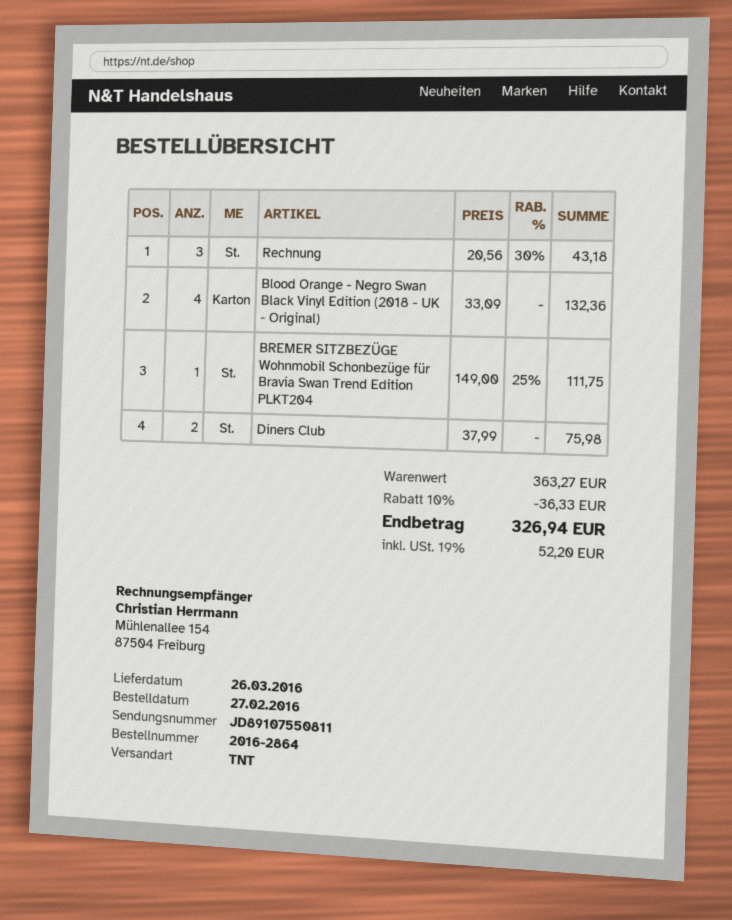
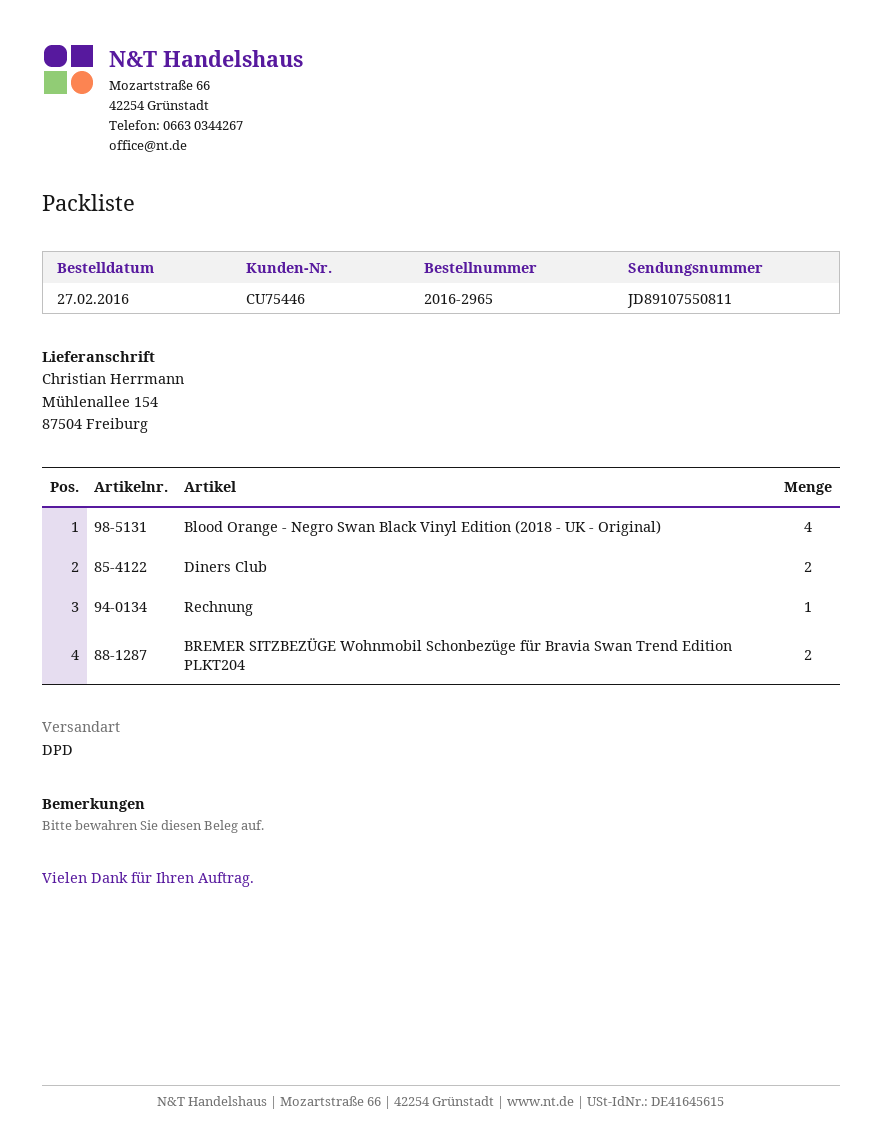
order number: 2016-2864 -> 2016-2965
shipping method: TNT -> DPD
Rechnung: 3 -> 1
BREMER SITZBEZÜGE Wohnmobil Schonbezüge für Bravia Swan Trend Edition PLKT204: 1 -> 2

